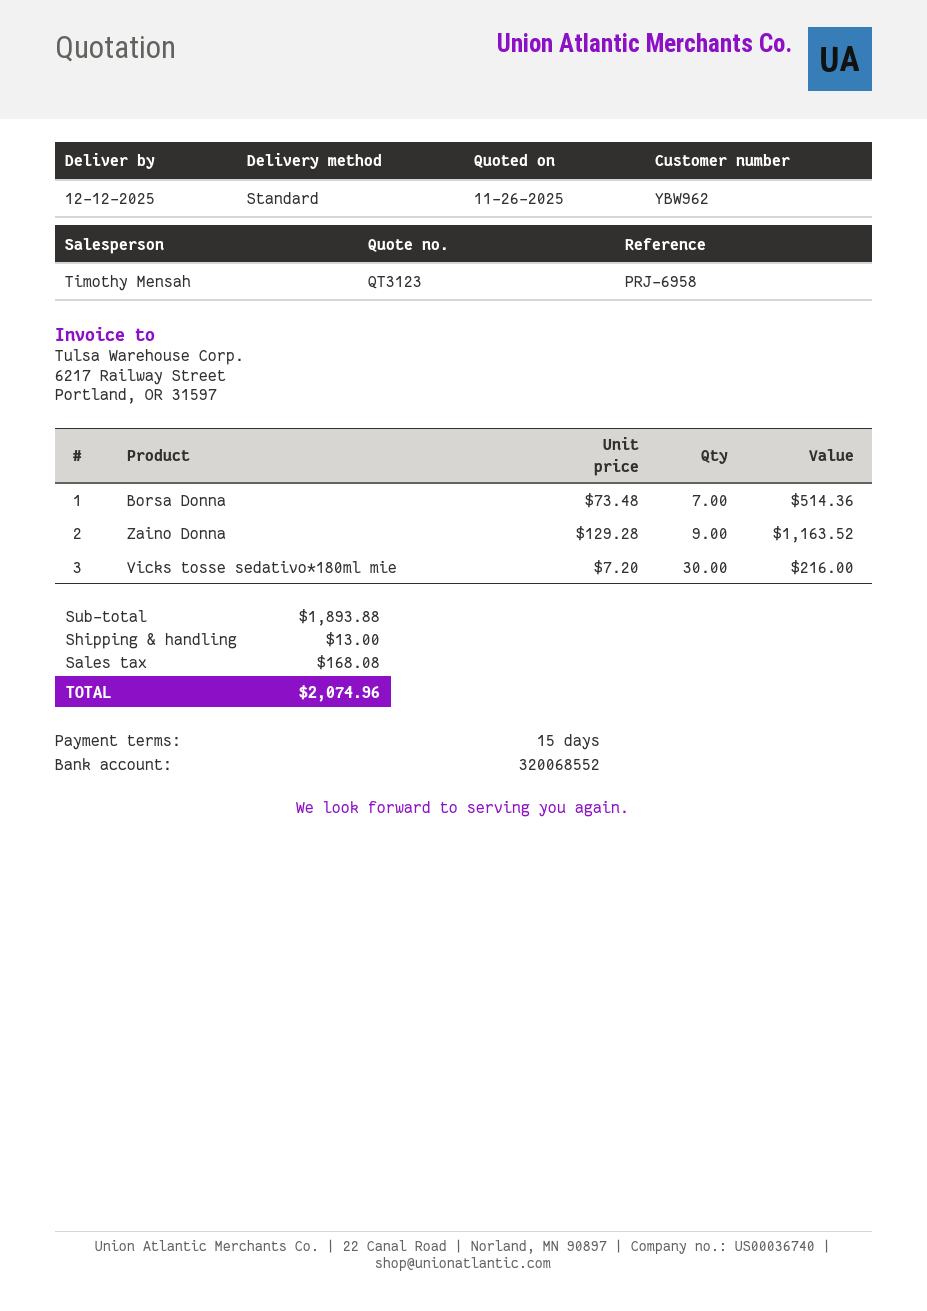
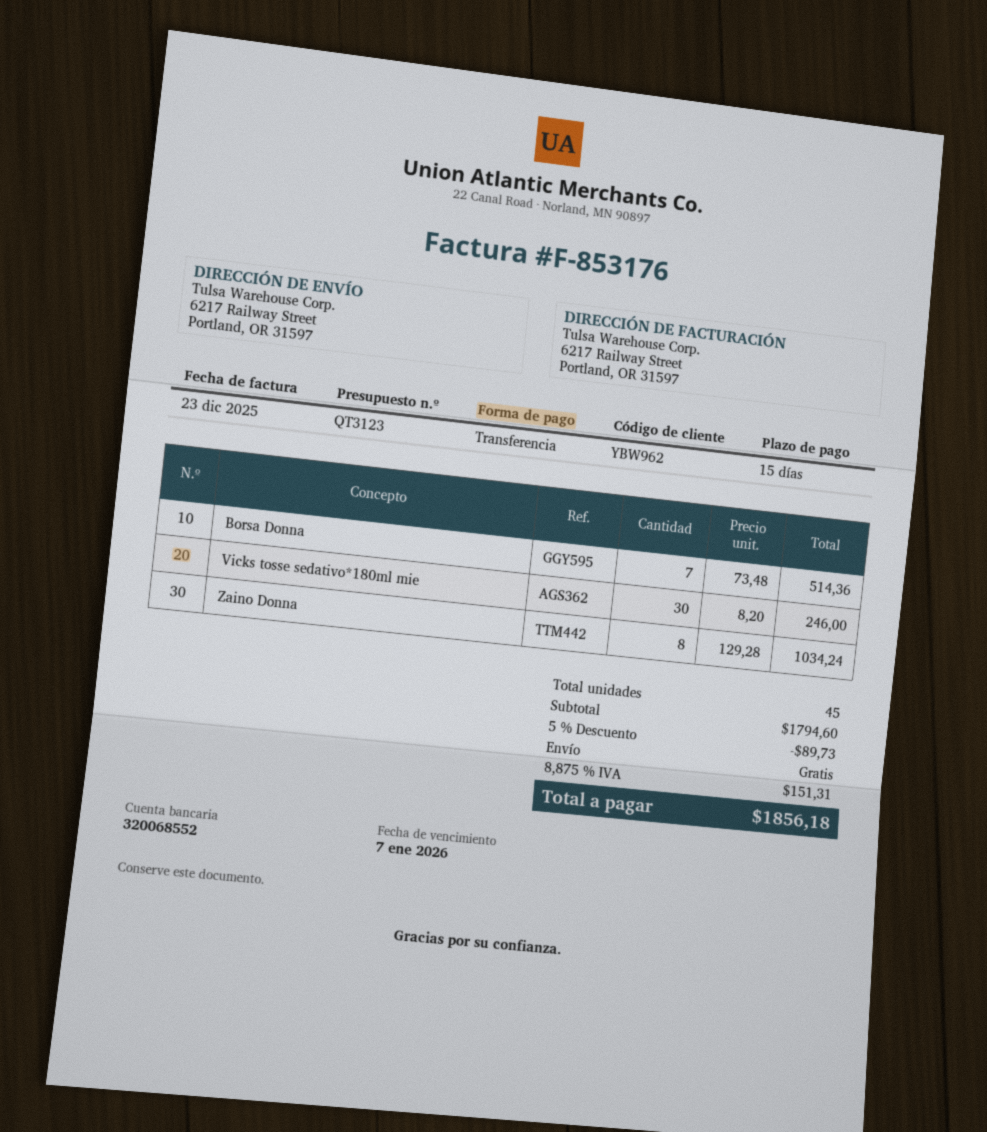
Zaino Donna: 9 x 129.28 = 1163.52 -> 8 x 129.28 = 1034.24
Vicks tosse sedativo*180ml mie: 30 x 7.20 = 216.00 -> 30 x 8.20 = 246.00
subtotal: 1893.88 -> 1794.60
discount: none -> 5% = 89.73
shipping: 13.00 -> 0.00
tax: 168.08 -> 151.31
total: 2074.96 -> 1856.18

